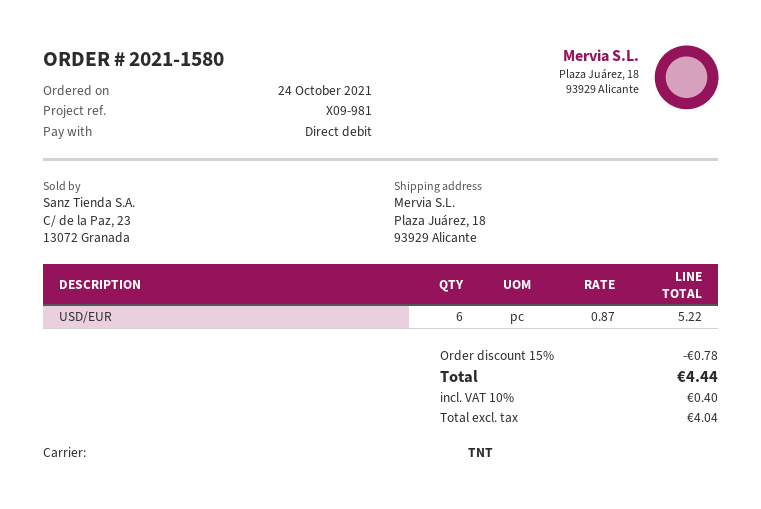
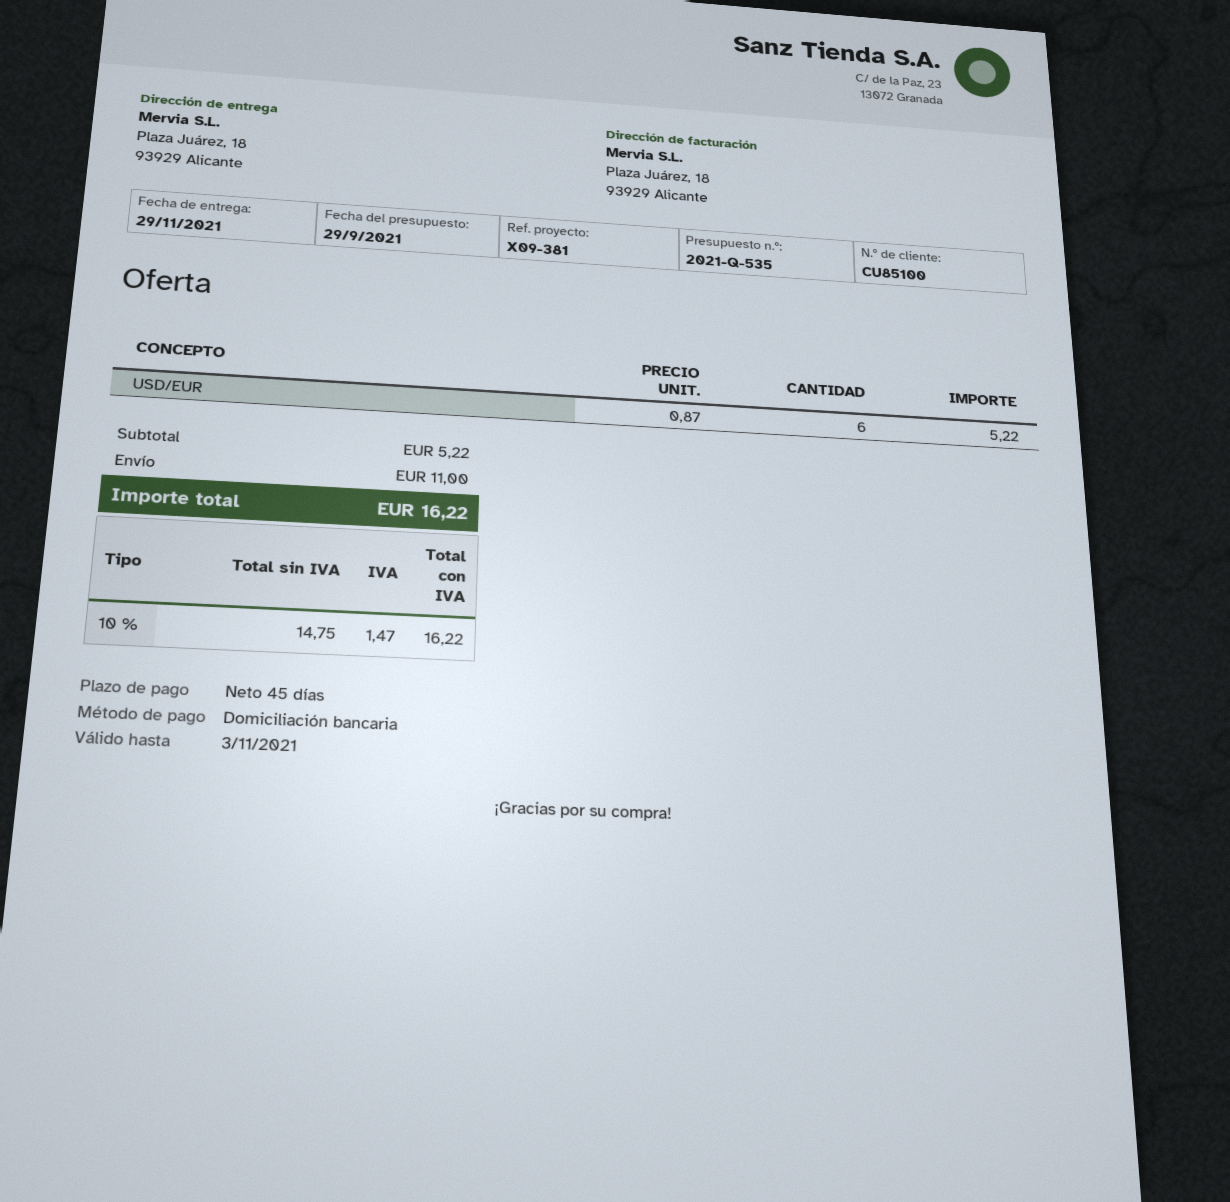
reference: X09-981 -> X09-381
discount: 15% = 0.78 -> none
shipping: none -> 11.00
net: 4.04 -> 14.75
tax: 10% = 0.40 -> 10% = 1.47
total: 4.44 -> 16.22

